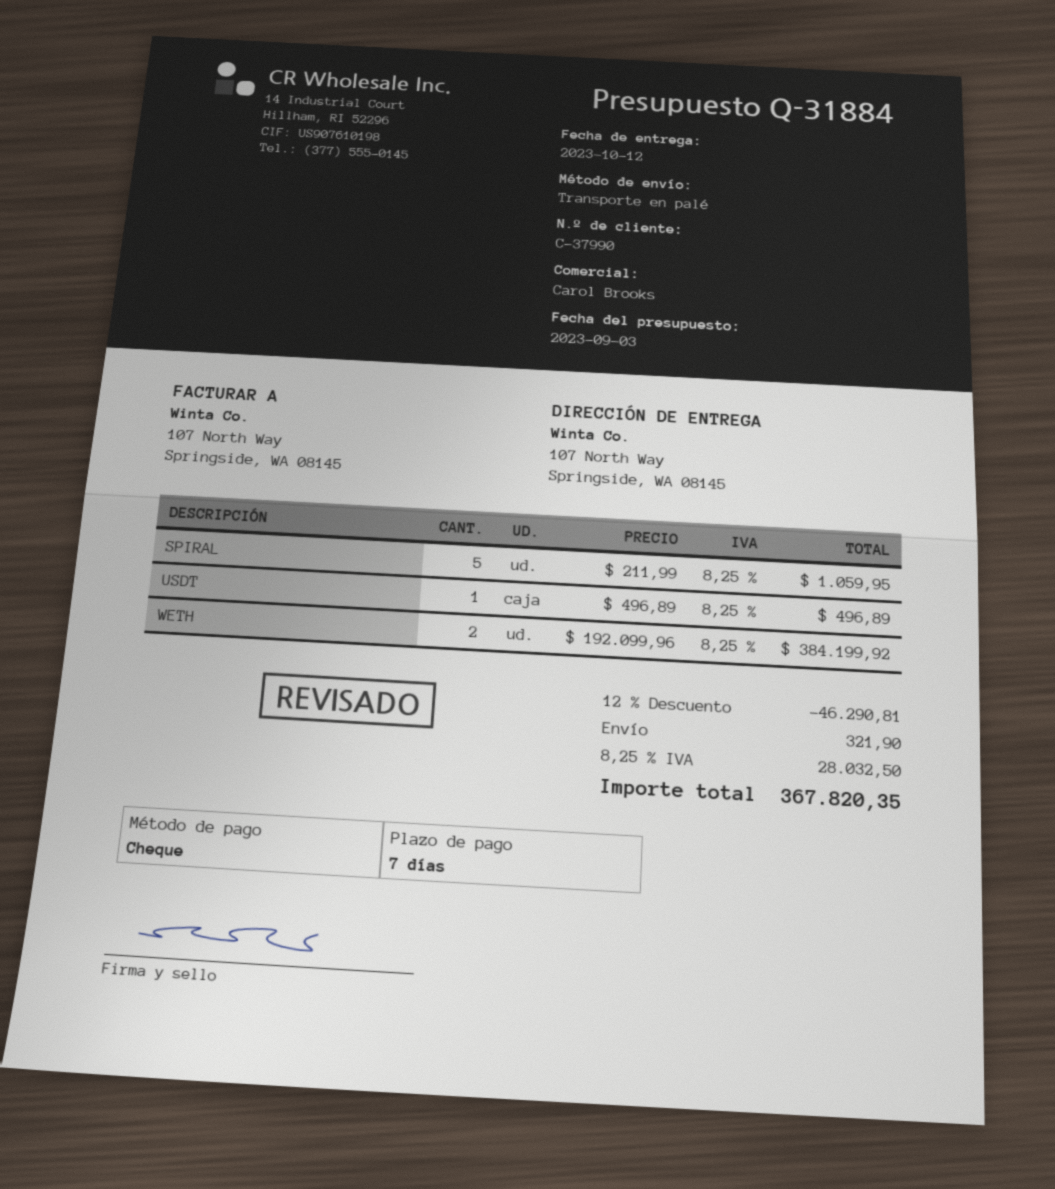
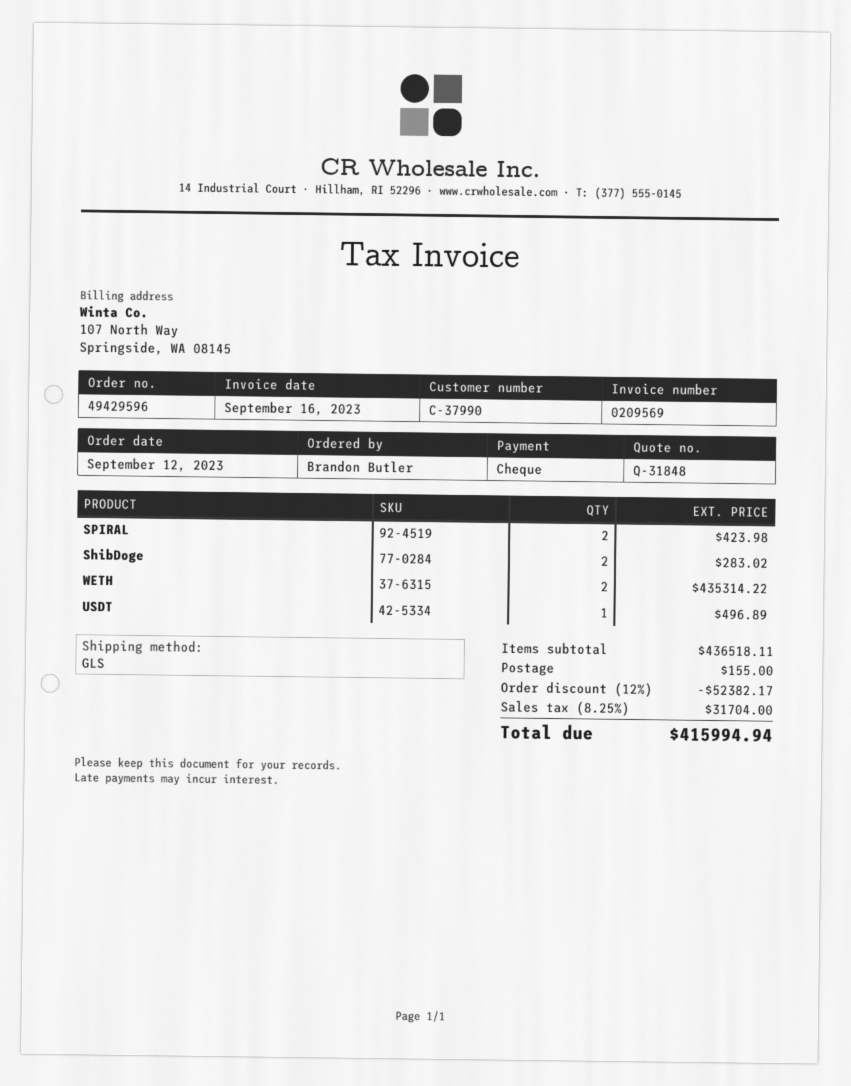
quote number: Q-31884 -> Q-31848
shipping method: pallet freight -> GLS
SPIRAL: 5 for 1059.95 -> 2 for 423.98
WETH: 2 for 384199.92 -> 2 for 435314.22
ShibDoge: none -> 2 for 283.02
discount: 12% = 46290.81 -> 12% = 52382.17
shipping: 321.90 -> 155.00
tax: 8.25% = 28032.50 -> 8.25% = 31704.00
total: 367820.35 -> 415994.94

